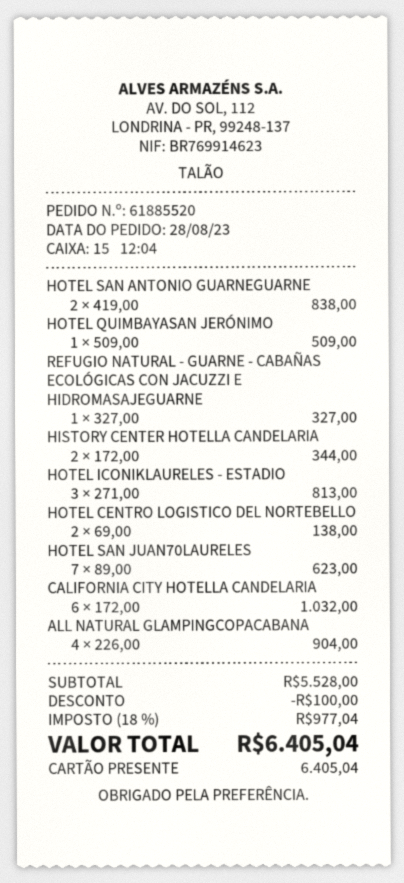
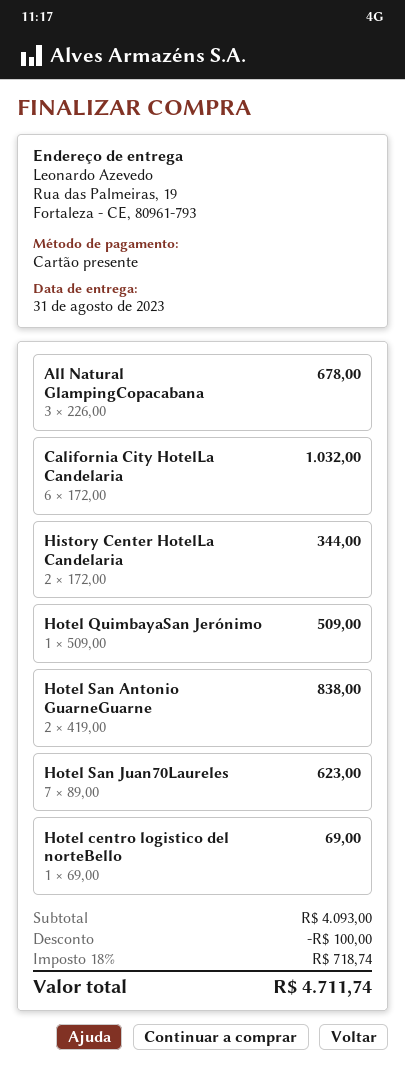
REFUGIO NATURAL - GUARNE - CABAÑAS ECOLÓGICAS CON JACUZZI E HIDROMASAJEGUARNE: 1 x 327.00 = 327.00 -> none
HOTEL ICONIKLAURELES - ESTADIO: 3 x 271.00 = 813.00 -> none
HOTEL CENTRO LOGISTICO DEL NORTEBELLO: 2 x 69.00 = 138.00 -> 1 x 69.00 = 69.00
ALL NATURAL GLAMPINGCOPACABANA: 4 x 226.00 = 904.00 -> 3 x 226.00 = 678.00
subtotal: 5528.00 -> 4093.00
tax: 18% = 977.04 -> 18% = 718.74
total: 6405.04 -> 4711.74

